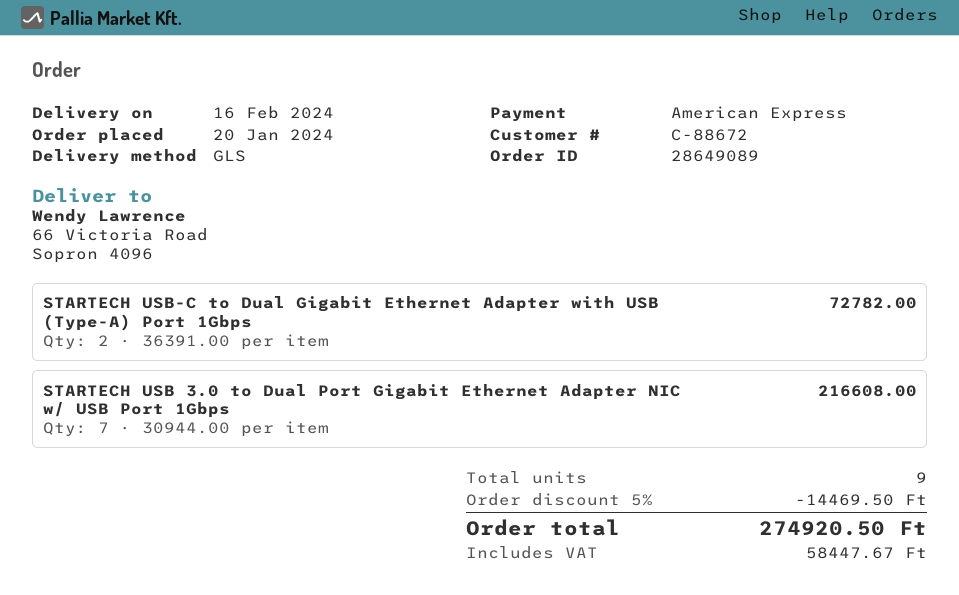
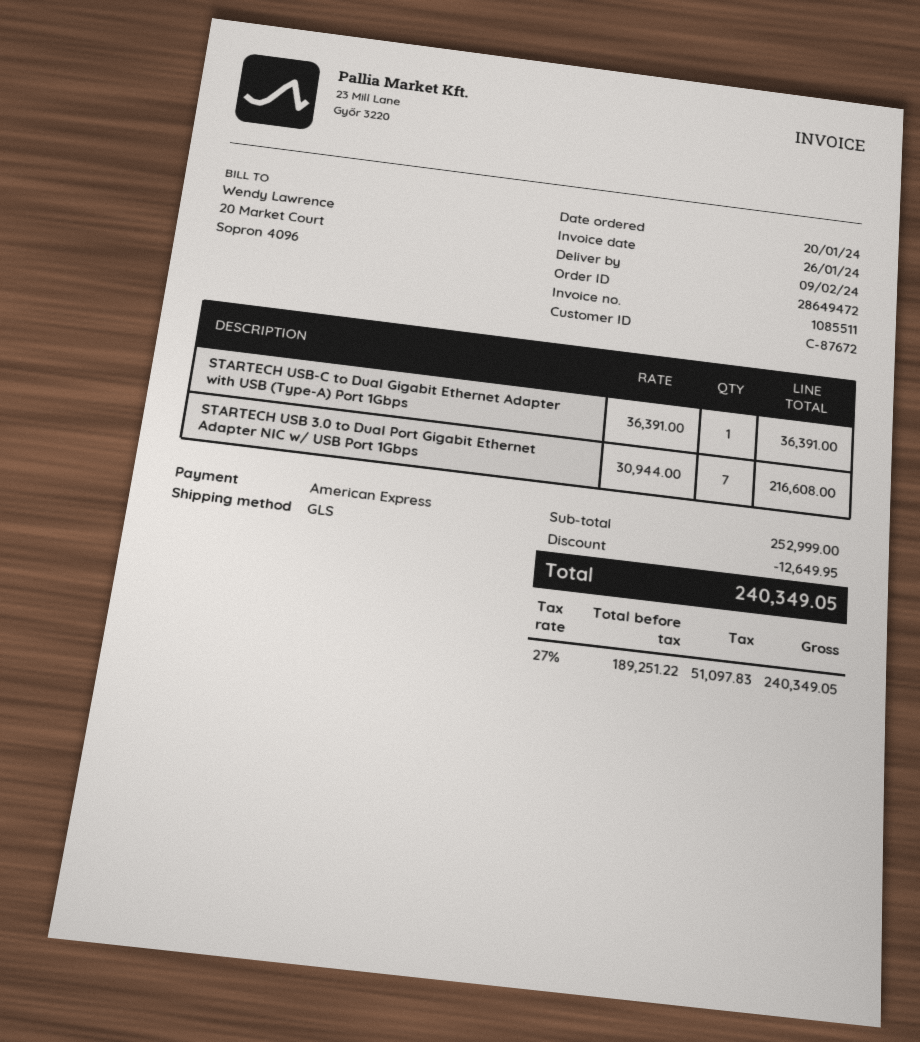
order number: 28649089 -> 28649472
delivery date: 2024-02-16 -> 2024-02-09
customer number: C-88672 -> C-87672
STARTECH USB-C to Dual Gigabit Ethernet Adapter with USB (Type-A) Port 1Gbps: 2 x 36391.00 = 72782.00 -> 1 x 36391.00 = 36391.00
discount: 14469.50 -> 12649.95
tax: 58447.67 -> 51097.83
total: 274920.50 -> 240349.05

